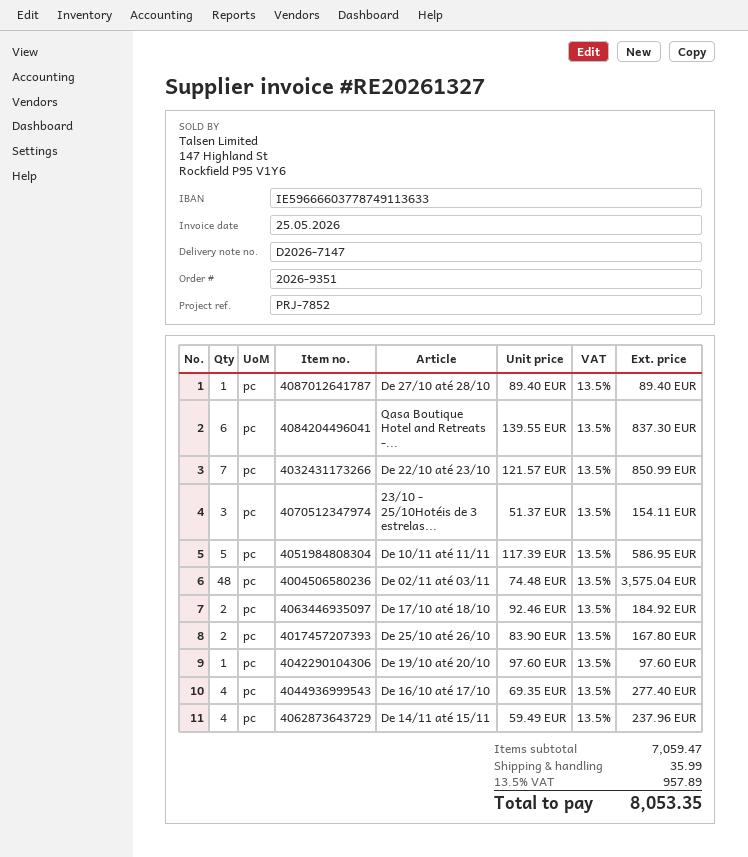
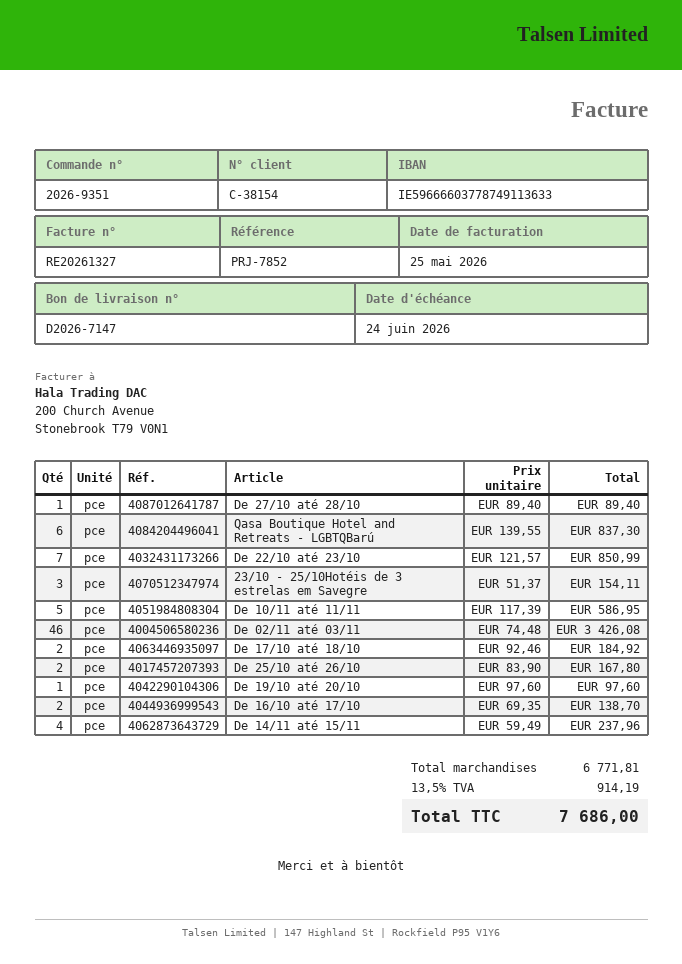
De 02/11 até 03/11: 48 x 74.48 = 3575.04 -> 46 x 74.48 = 3426.08
De 16/10 até 17/10: 4 x 69.35 = 277.40 -> 2 x 69.35 = 138.70
subtotal: 7059.47 -> 6771.81
shipping: 35.99 -> none
tax: 13.5% = 957.89 -> 13.5% = 914.19
total: 8053.35 -> 7686.00

